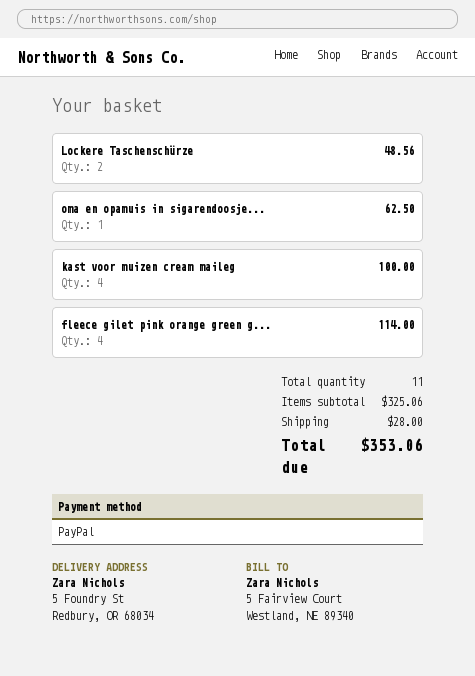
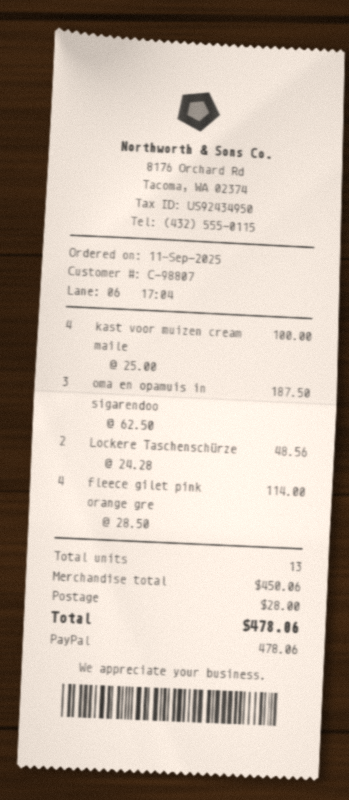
oma en opamuis in sigarendoosje...: 1 for 62.50 -> 3 for 187.50
total quantity: 11 -> 13
subtotal: 325.06 -> 450.06
total: 353.06 -> 478.06

